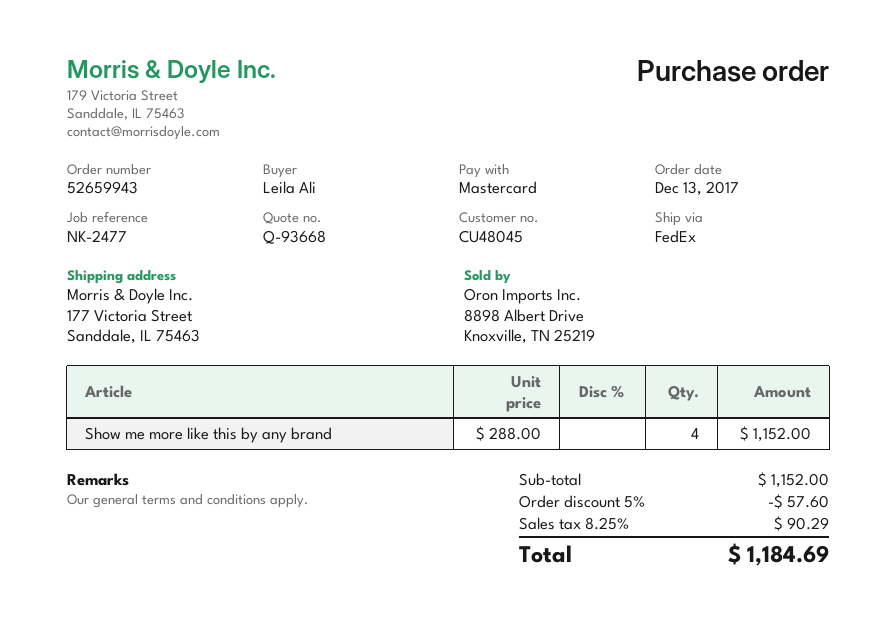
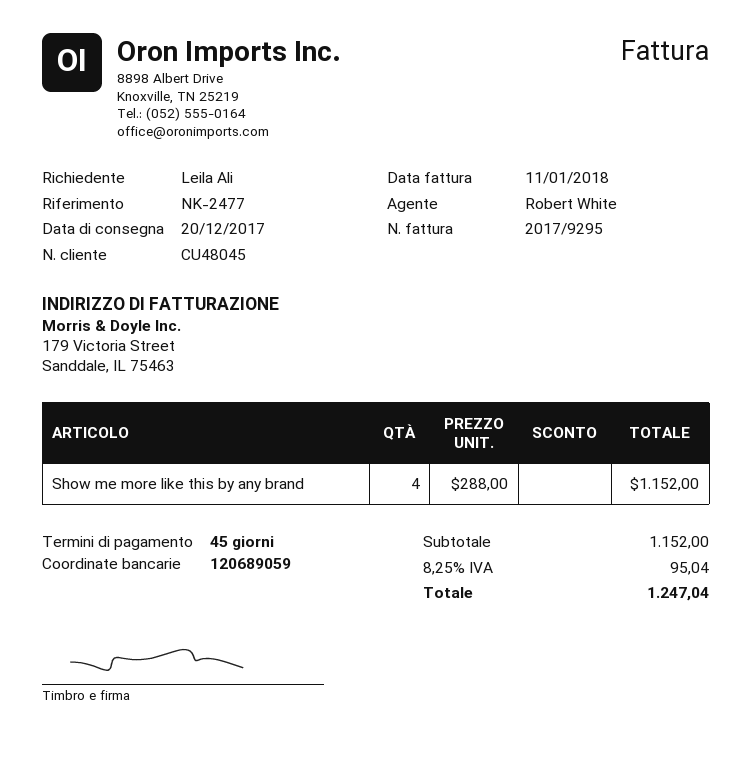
discount: 5% = 57.60 -> none
tax: 8.25% = 90.29 -> 8.25% = 95.04
total: 1184.69 -> 1247.04

